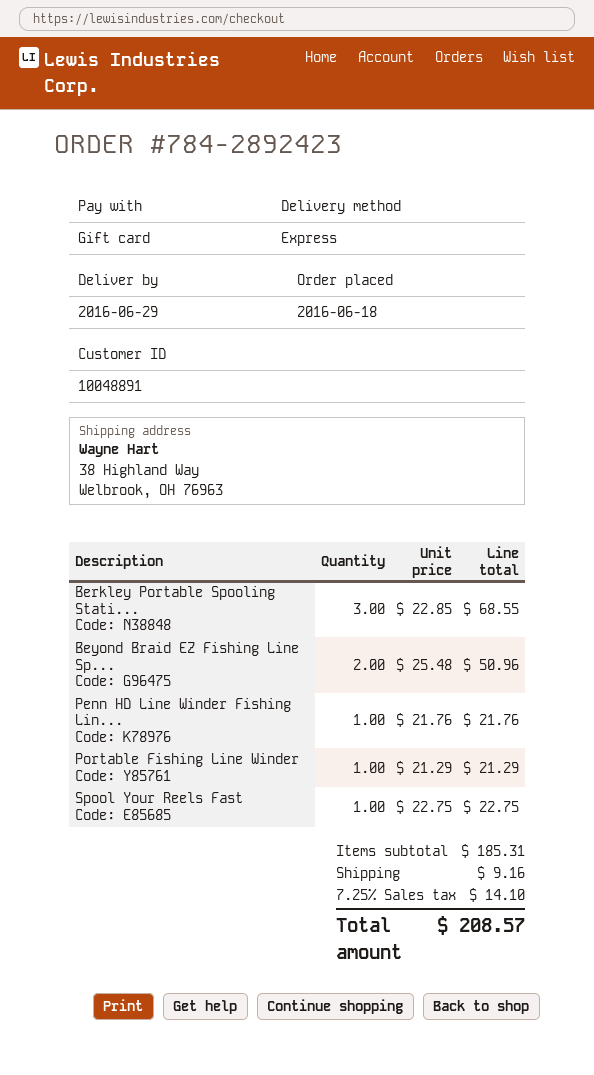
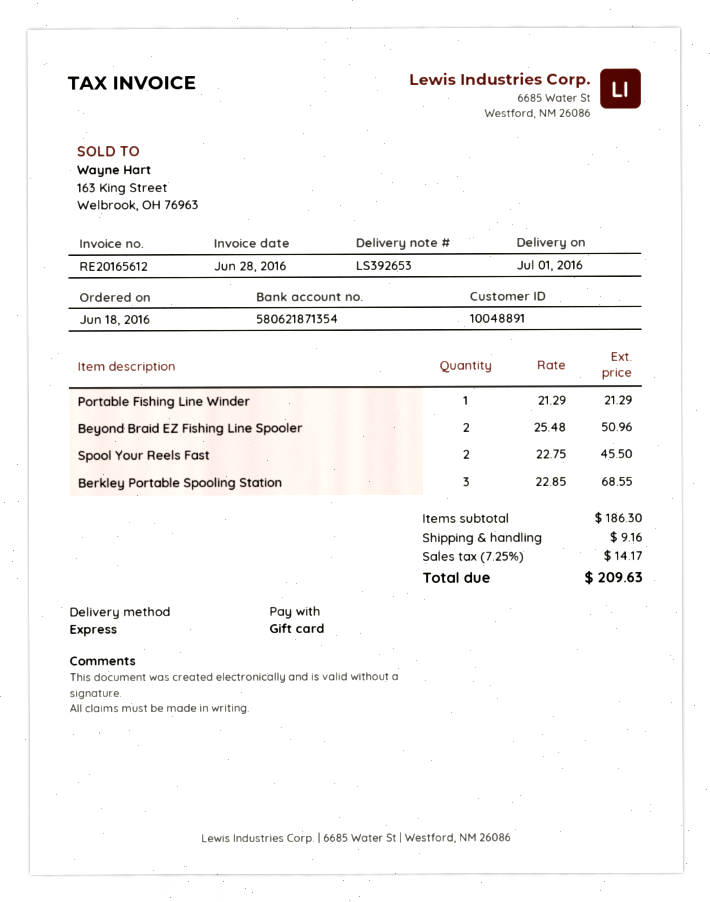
delivery date: 2016-06-29 -> 2016-07-01
Penn HD Line Winder Fishing Lin...: 1 x 21.76 = 21.76 -> none
Spool Your Reels Fast: 1 x 22.75 = 22.75 -> 2 x 22.75 = 45.50
subtotal: 185.31 -> 186.30
tax: 7.25% = 14.10 -> 7.25% = 14.17
total: 208.57 -> 209.63

